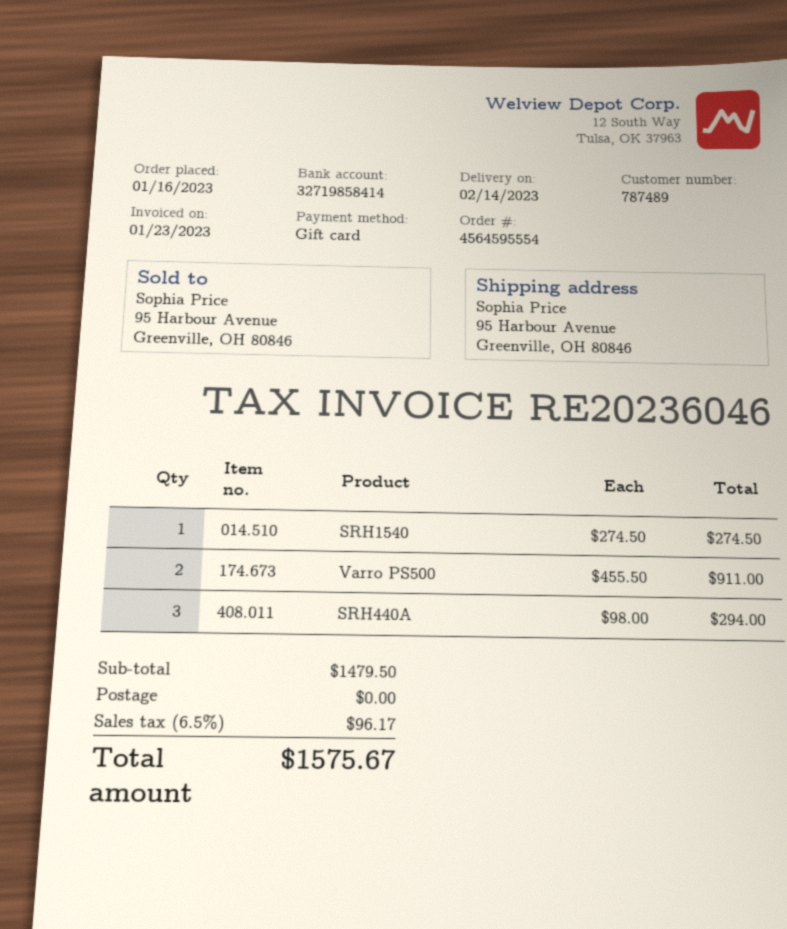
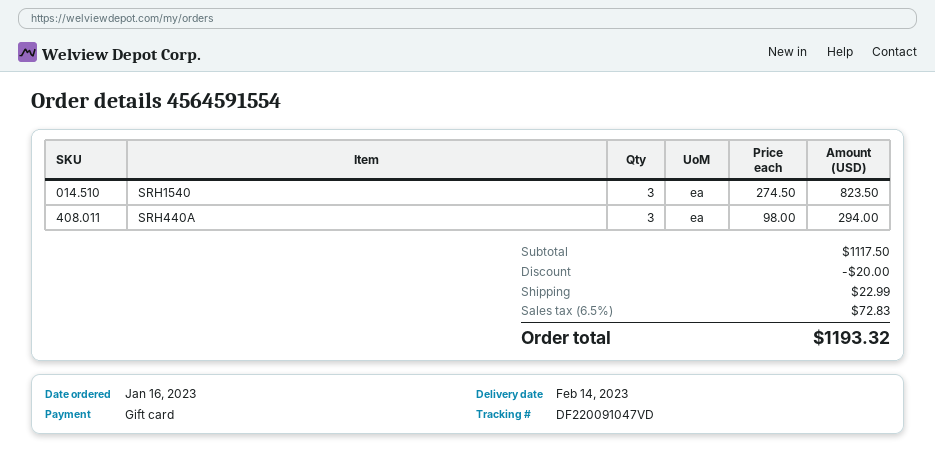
order number: 4564595554 -> 4564591554
SRH1540: 1 x 274.50 = 274.50 -> 3 x 274.50 = 823.50
Varro PS500: 2 x 455.50 = 911.00 -> none
subtotal: 1479.50 -> 1117.50
discount: none -> 20.00
shipping: 0.00 -> 22.99
tax: 6.5% = 96.17 -> 6.5% = 72.83
total: 1575.67 -> 1193.32

